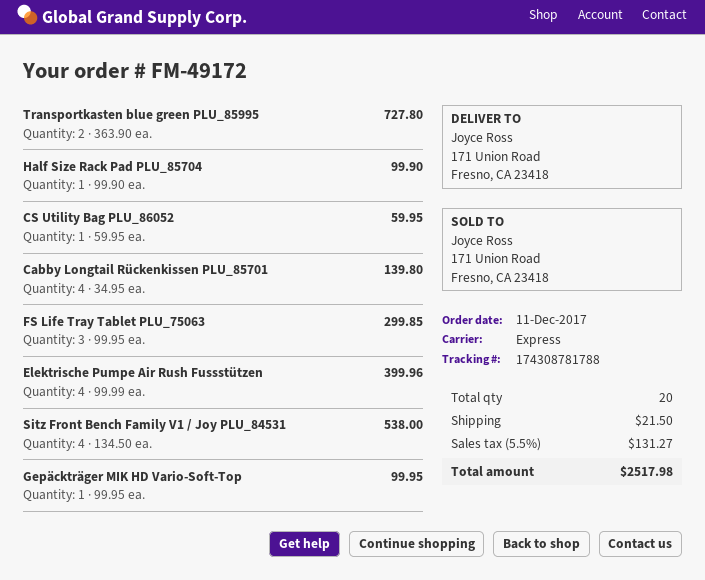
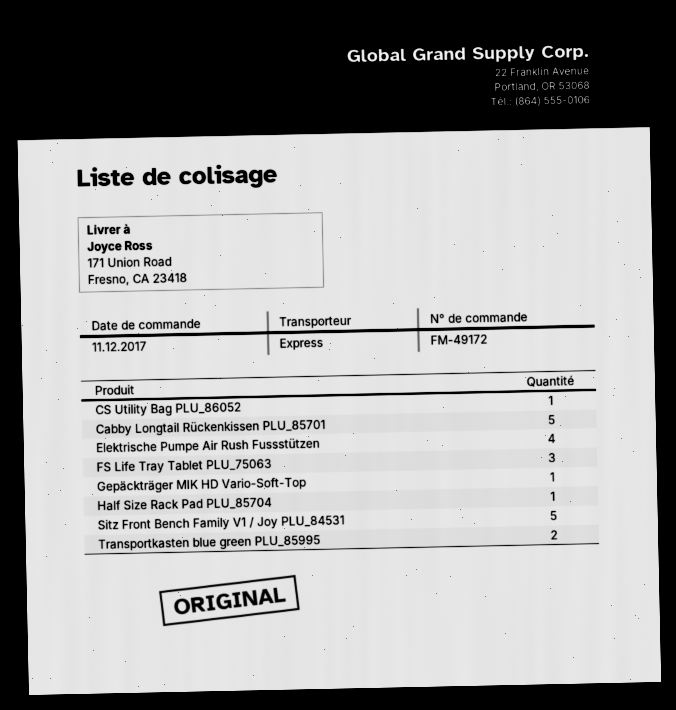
Cabby Longtail Rückenkissen PLU_85701: 4 -> 5
Sitz Front Bench Family V1 / Joy PLU_84531: 4 -> 5

